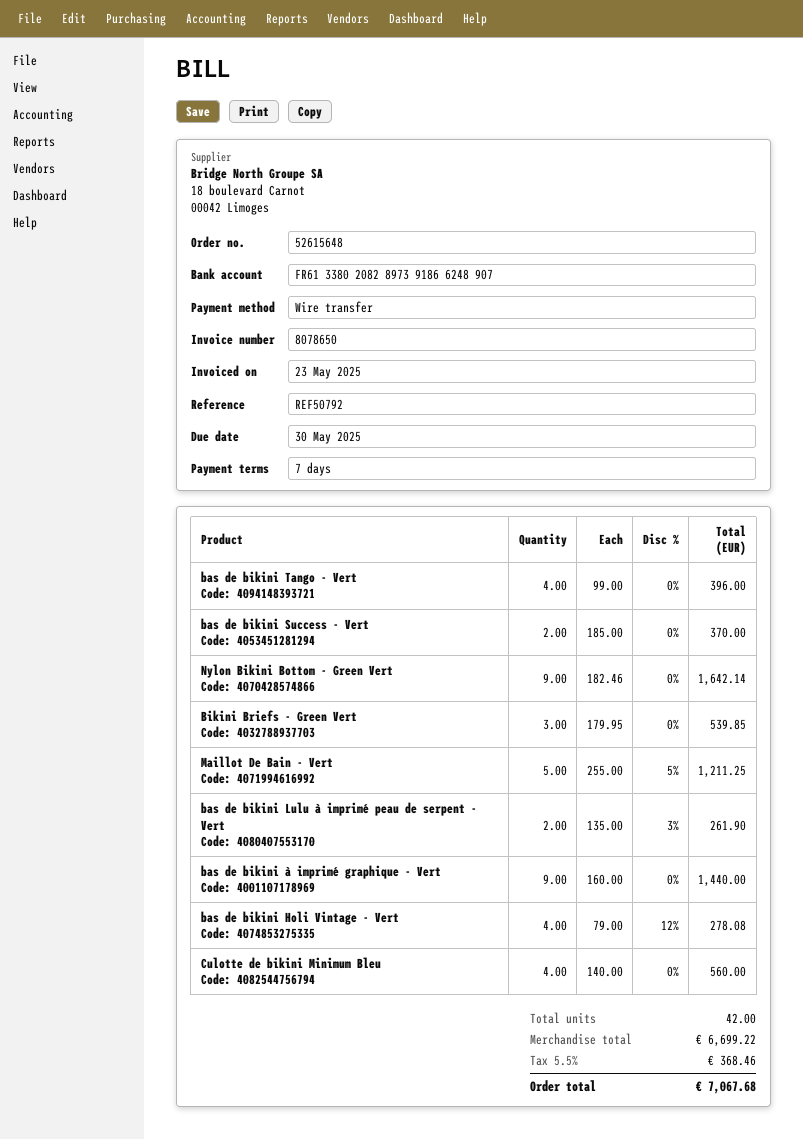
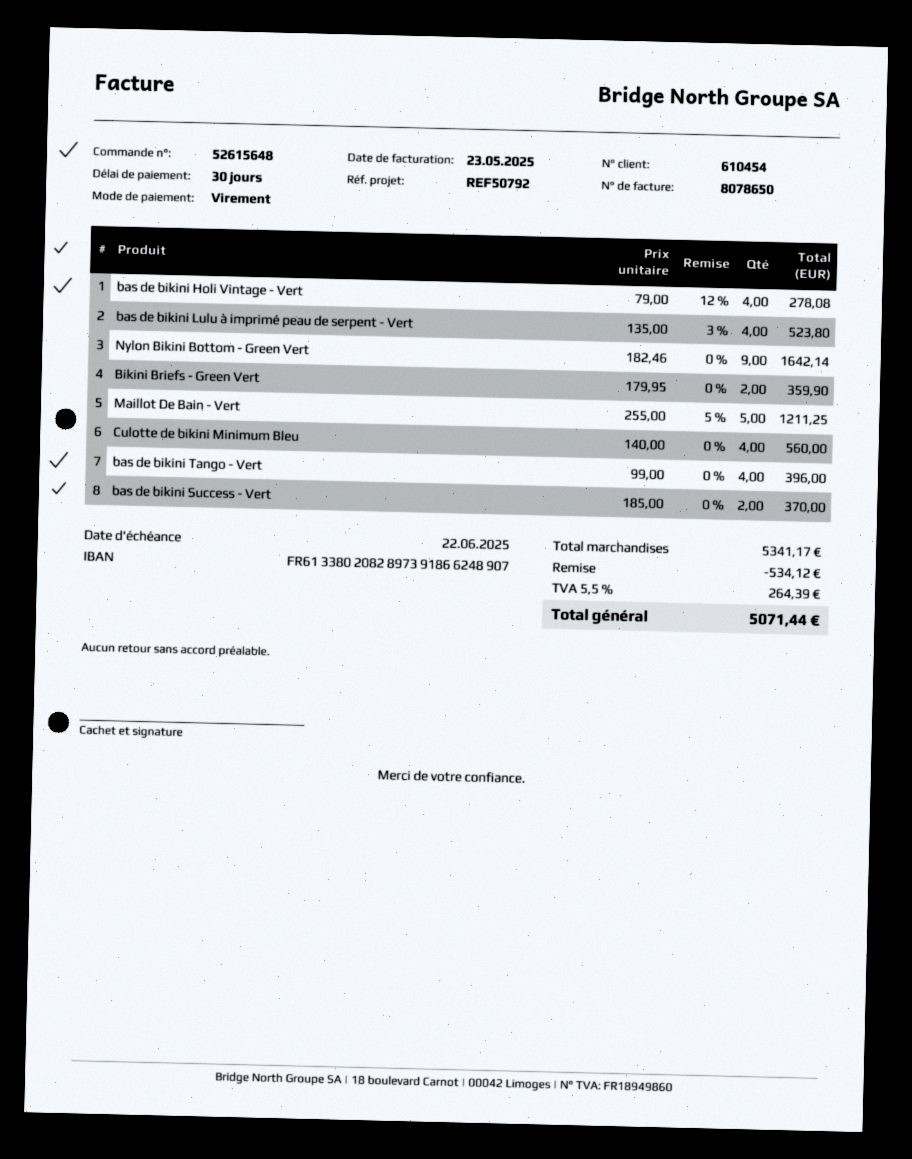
payment terms: 7 days -> 30 days
due date: 2025-05-30 -> 2025-06-22
Bikini Briefs - Green Vert: 3 x 179.95 = 539.85 -> 2 x 179.95 = 359.90
bas de bikini Lulu à imprimé peau de serpent - Vert: 2 x 135.00 - 3% = 261.90 -> 4 x 135.00 - 3% = 523.80
bas de bikini à imprimé graphique - Vert: 9 x 160.00 = 1440.00 -> none
subtotal: 6699.22 -> 5341.17
discount: none -> 534.12
tax: 5.5% = 368.46 -> 5.5% = 264.39
total: 7067.68 -> 5071.44

